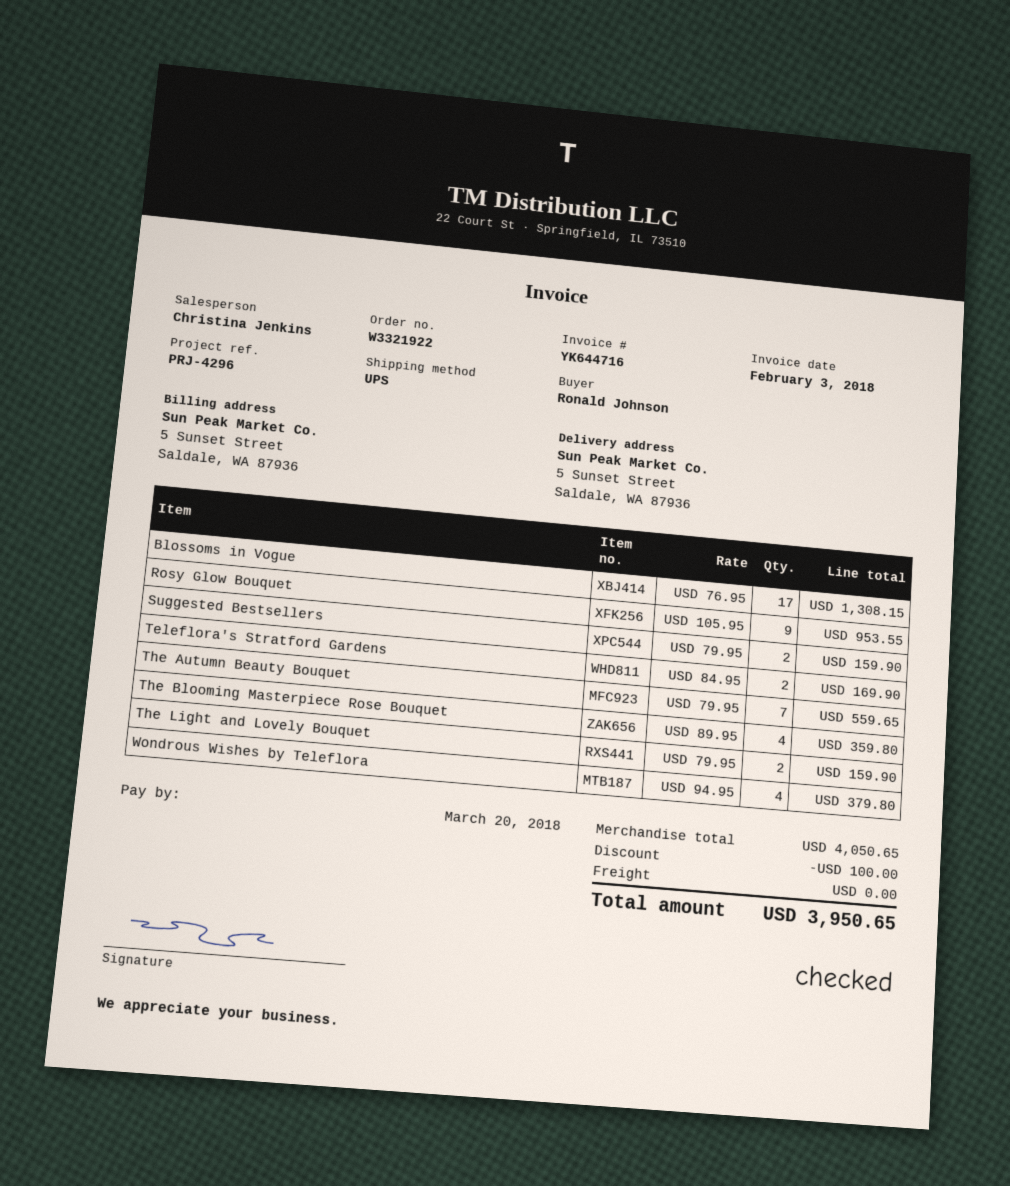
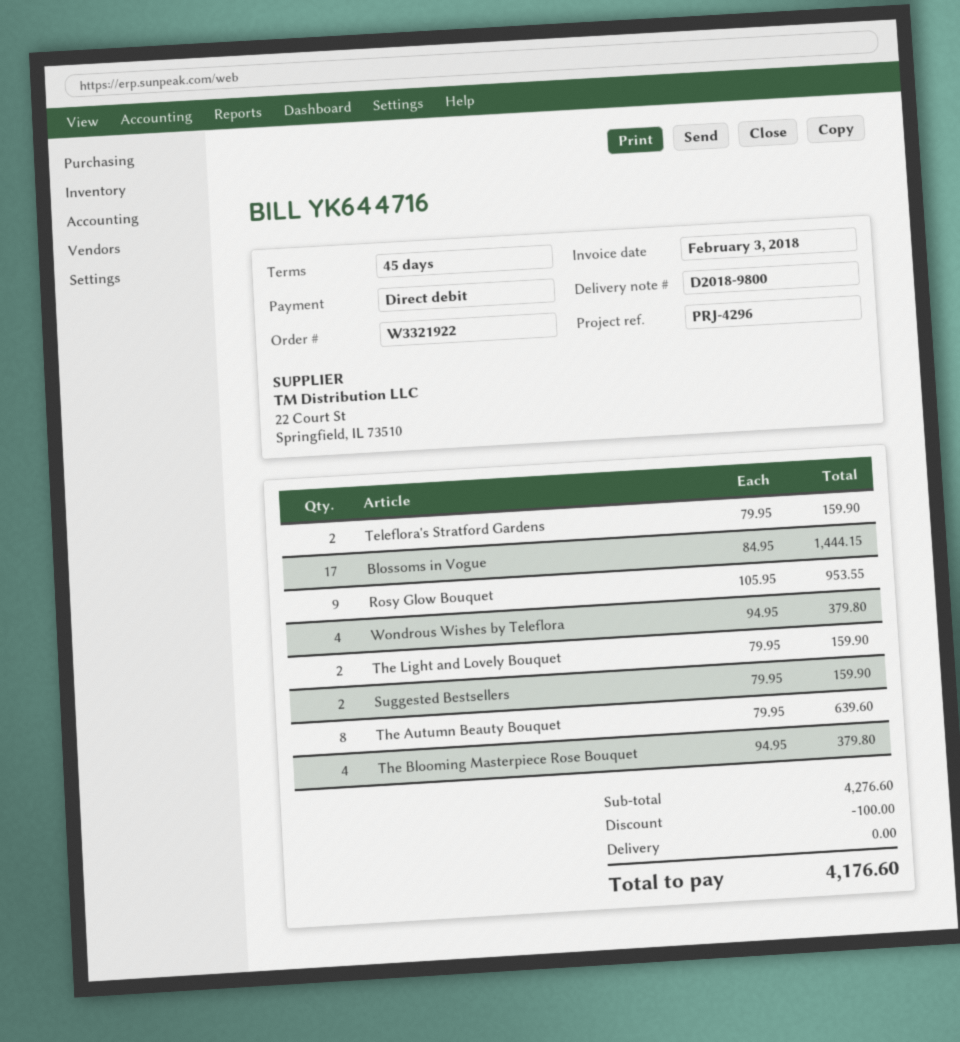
Blossoms in Vogue: 17 x 76.95 = 1308.15 -> 17 x 84.95 = 1444.15
Teleflora's Stratford Gardens: 2 x 84.95 = 169.90 -> 2 x 79.95 = 159.90
The Autumn Beauty Bouquet: 7 x 79.95 = 559.65 -> 8 x 79.95 = 639.60
The Blooming Masterpiece Rose Bouquet: 4 x 89.95 = 359.80 -> 4 x 94.95 = 379.80
subtotal: 4050.65 -> 4276.60
total: 3950.65 -> 4176.60

